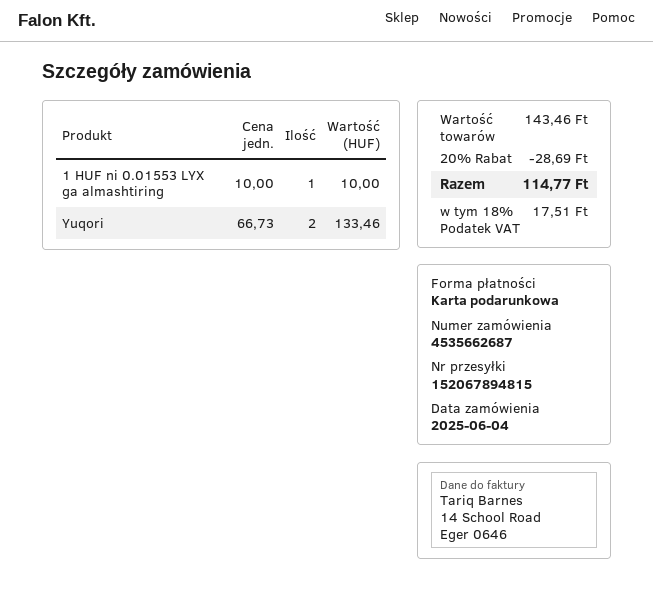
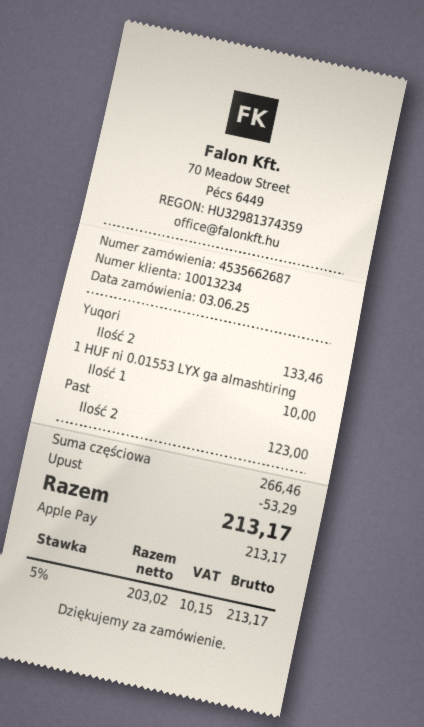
order date: 2025-06-04 -> 2025-06-03
payment method: gift card -> Apple Pay
Past: none -> 2 for 123.00
subtotal: 143.46 -> 266.46
discount: 28.69 -> 53.29
tax: 18% = 17.51 -> 5% = 10.15
total: 114.77 -> 213.17

